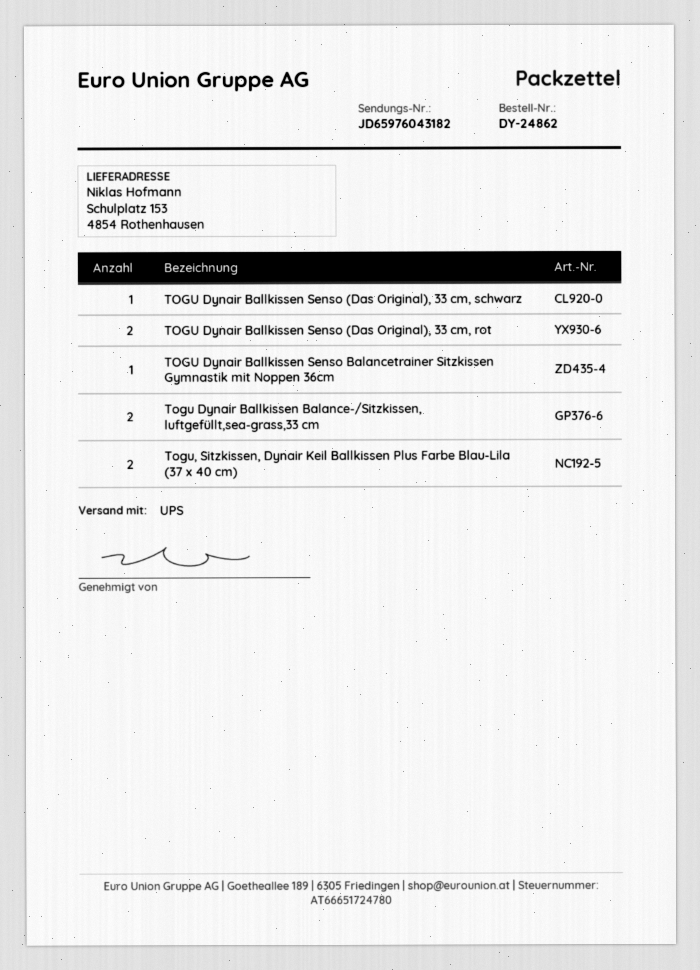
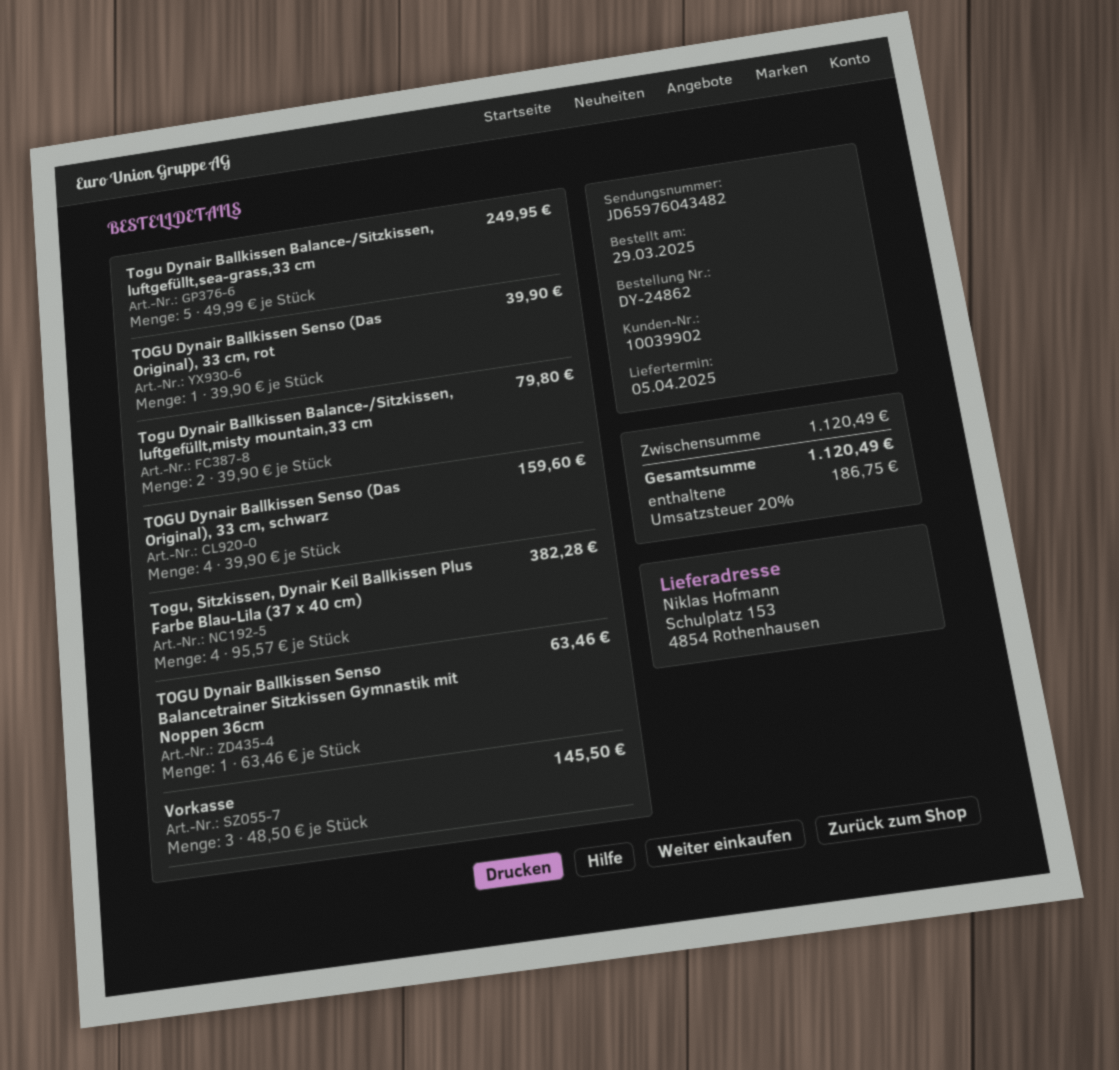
tracking number: JD65976043182 -> JD65976043482
TOGU Dynair Ballkissen Senso (Das Original), 33 cm, schwarz: 1 -> 4
TOGU Dynair Ballkissen Senso (Das Original), 33 cm, rot: 2 -> 1
Togu Dynair Ballkissen Balance-/Sitzkissen, luftgefüllt,sea-grass,33 cm: 2 -> 5
Togu, Sitzkissen, Dynair Keil Ballkissen Plus Farbe Blau-Lila (37 x 40 cm): 2 -> 4
Togu Dynair Ballkissen Balance-/Sitzkissen, luftgefüllt,misty mountain,33 cm: none -> 2
Vorkasse: none -> 3

